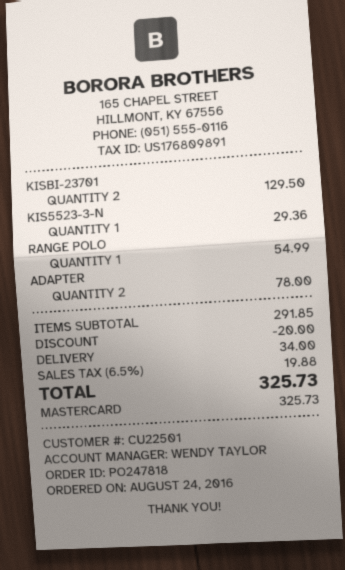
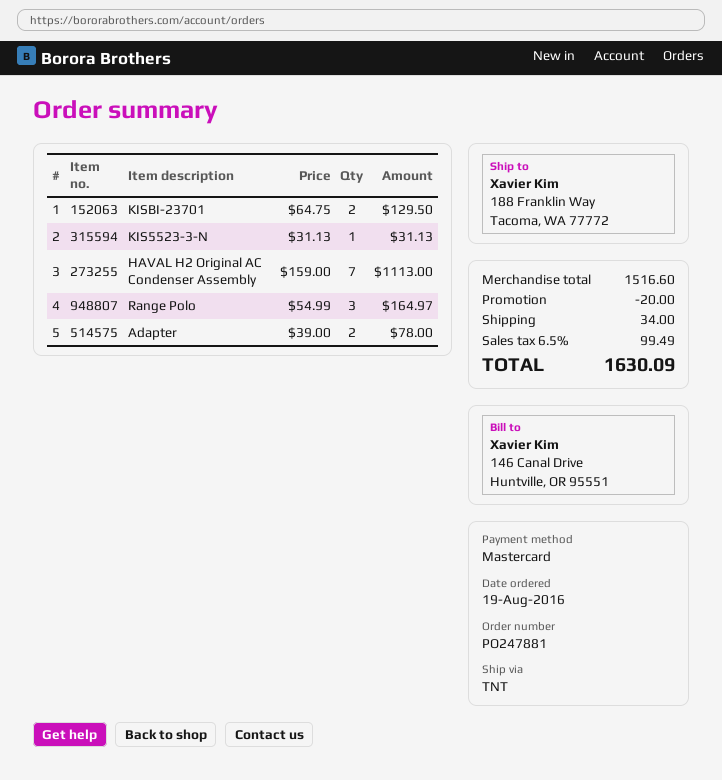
order number: PO247818 -> PO247881
order date: 2016-08-24 -> 2016-08-19
KIS5523-3-N: 1 for 29.36 -> 1 for 31.13
RANGE POLO: 1 for 54.99 -> 3 for 164.97
HAVAL H2 Original AC Condenser Assembly: none -> 7 for 1113.00
subtotal: 291.85 -> 1516.60
tax: 6.5% = 19.88 -> 6.5% = 99.49
total: 325.73 -> 1630.09

